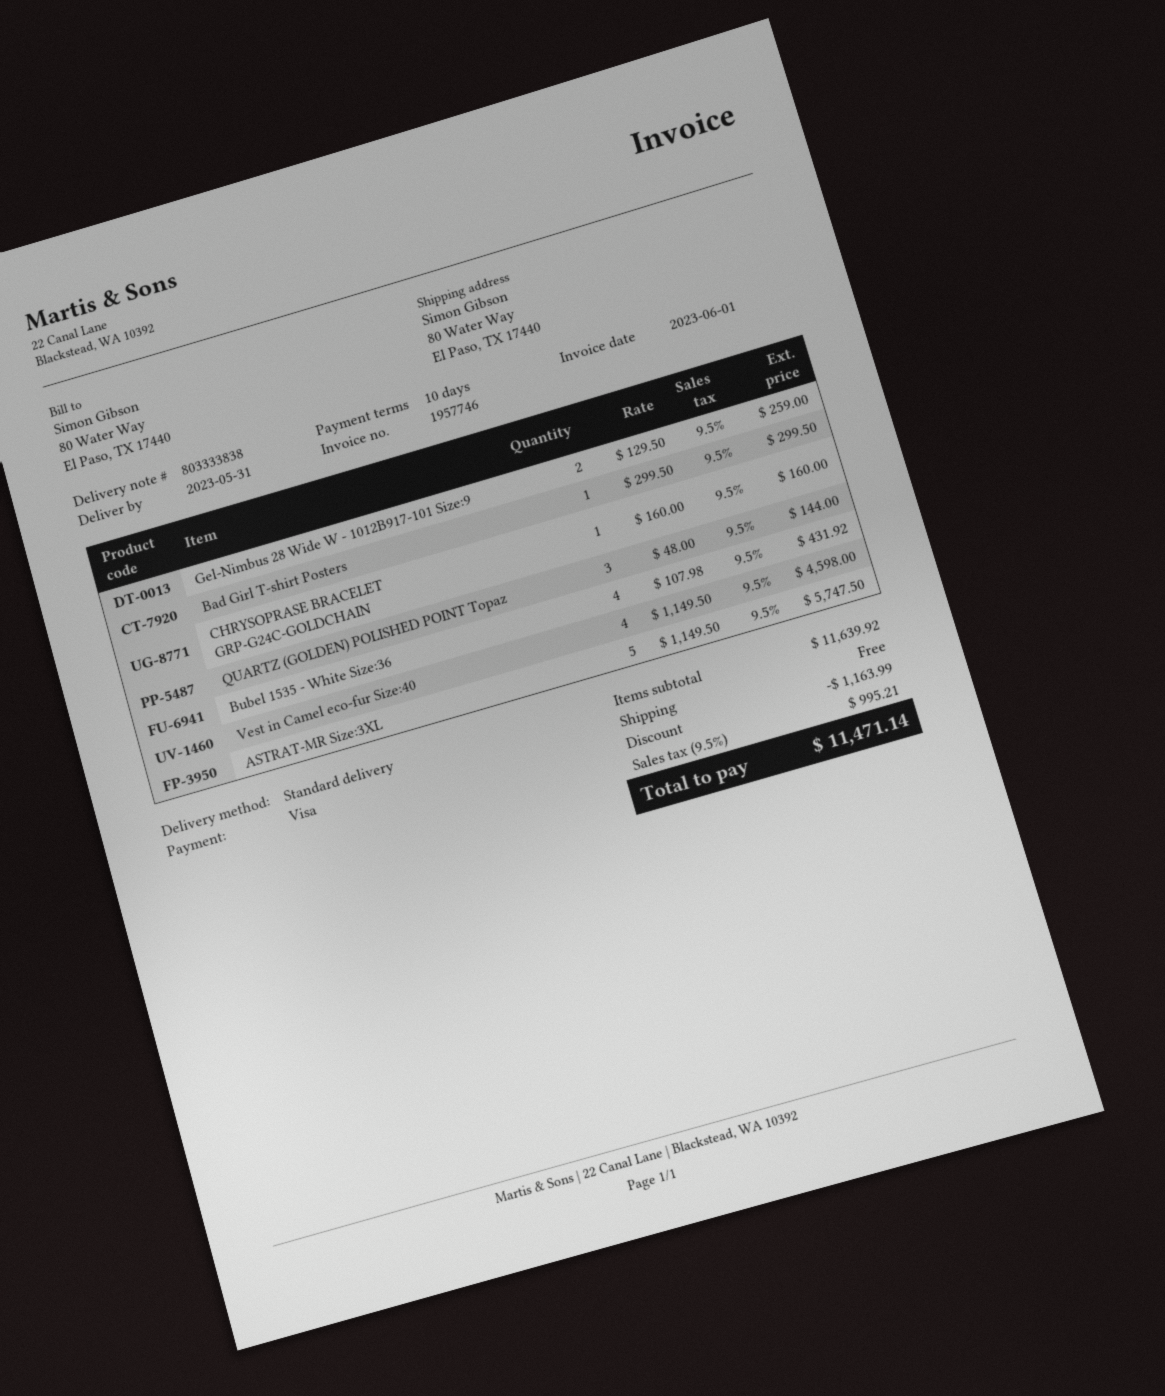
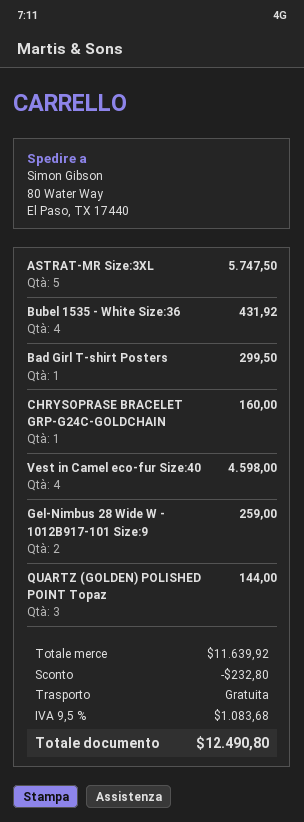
discount: 1163.99 -> 232.80
tax: 9.5% = 995.21 -> 9.5% = 1083.68
total: 11471.14 -> 12490.80

